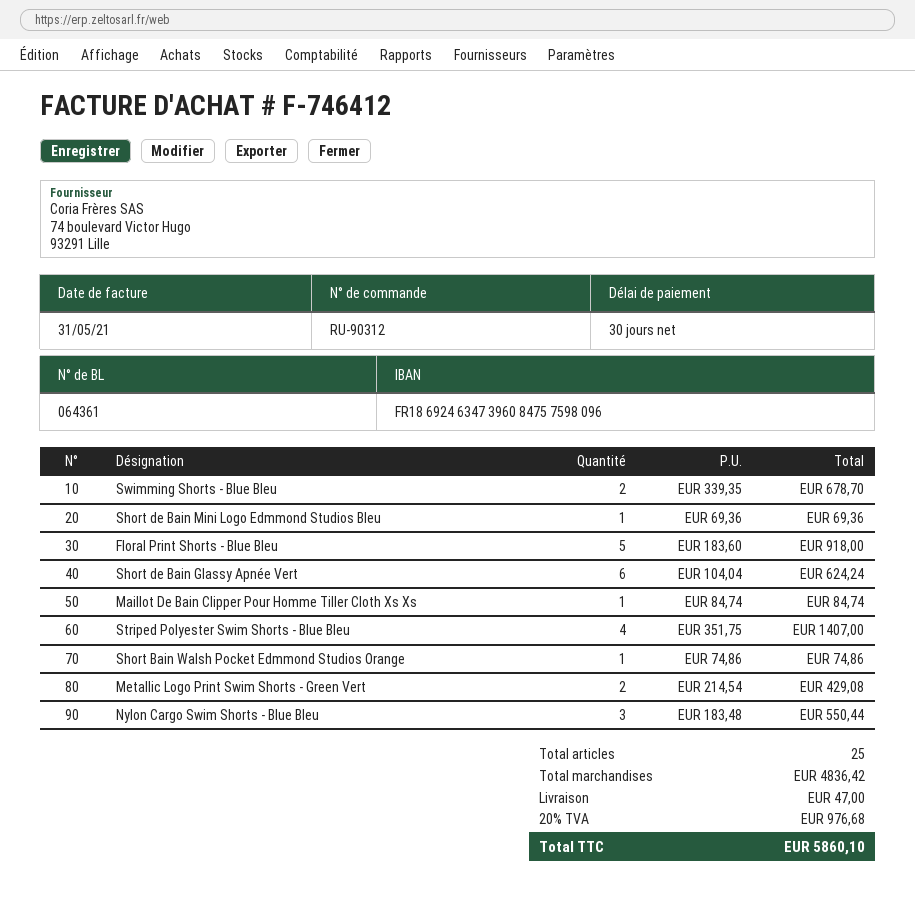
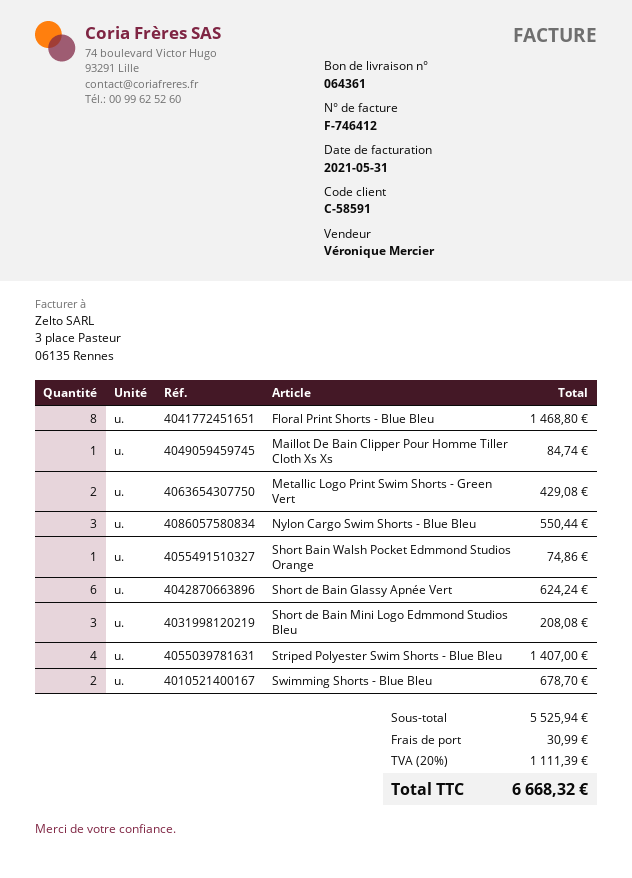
Short de Bain Mini Logo Edmmond Studios Bleu: 1 for 69.36 -> 3 for 208.08
Floral Print Shorts - Blue Bleu: 5 for 918.00 -> 8 for 1468.80
subtotal: 4836.42 -> 5525.94
shipping: 47.00 -> 30.99
tax: 20% = 976.68 -> 20% = 1111.39
total: 5860.10 -> 6668.32

